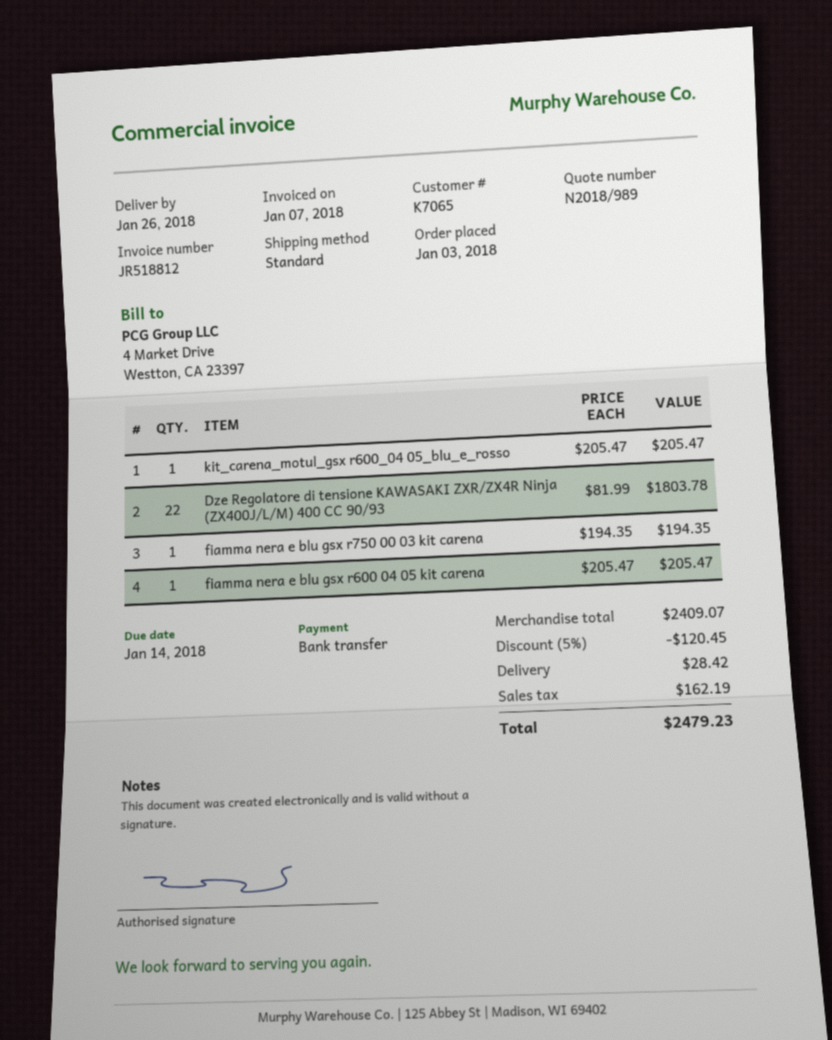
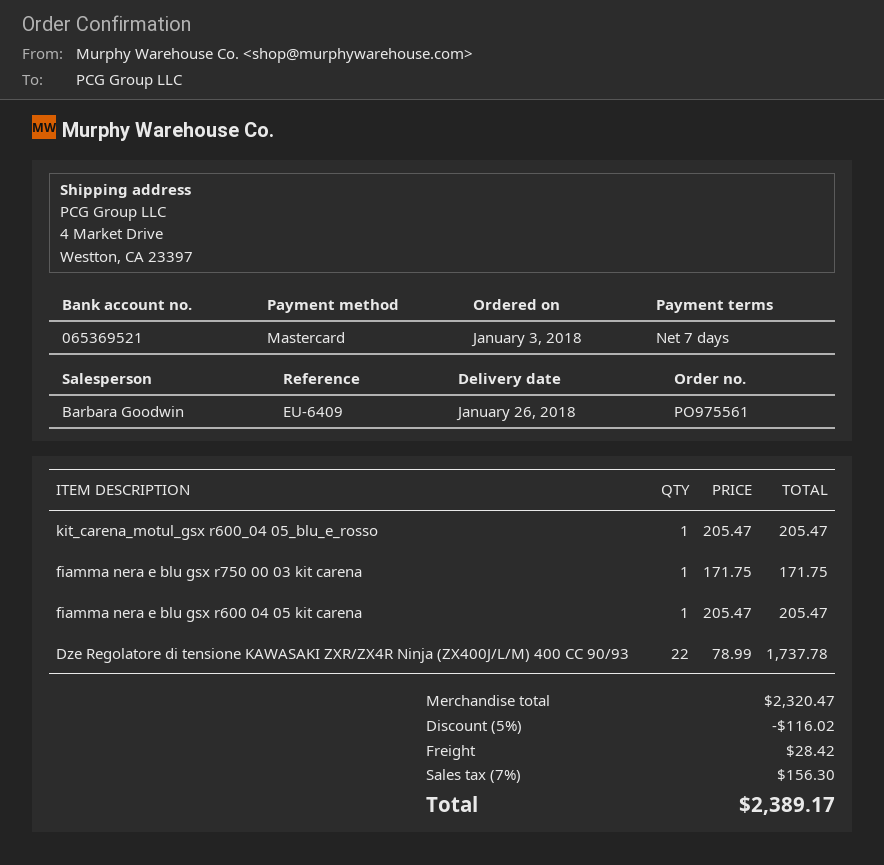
payment method: bank transfer -> Mastercard
Dze Regolatore di tensione KAWASAKI ZXR/ZX4R Ninja (ZX400J/L/M) 400 CC 90/93: 22 x 81.99 = 1803.78 -> 22 x 78.99 = 1737.78
fiamma nera e blu gsx r750 00 03 kit carena: 1 x 194.35 = 194.35 -> 1 x 171.75 = 171.75
subtotal: 2409.07 -> 2320.47
discount: 5% = 120.45 -> 5% = 116.02
tax: 162.19 -> 156.30
total: 2479.23 -> 2389.17

